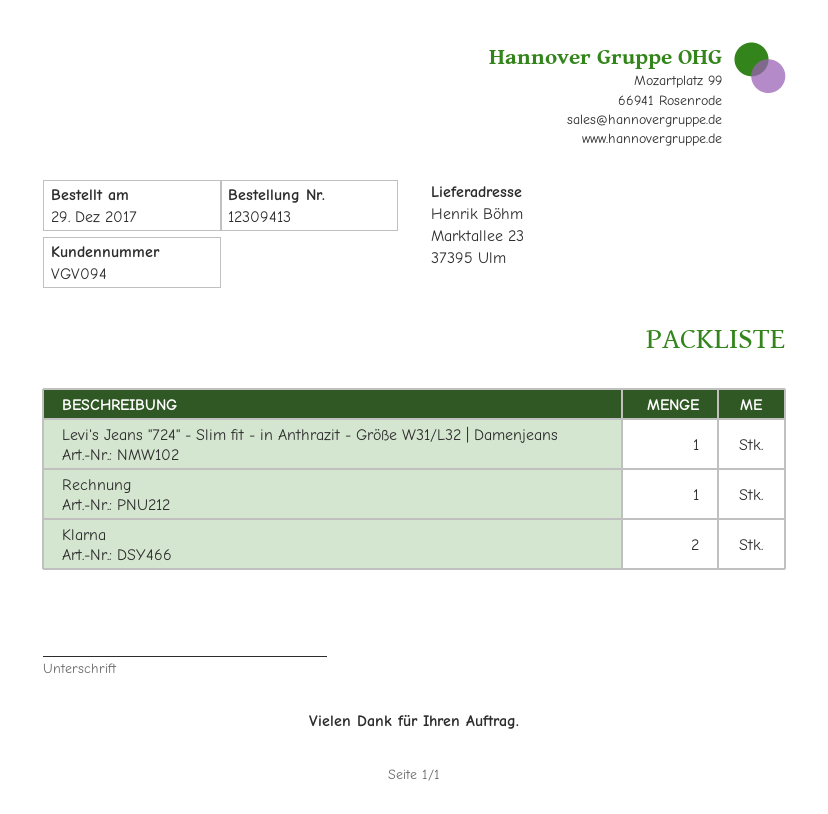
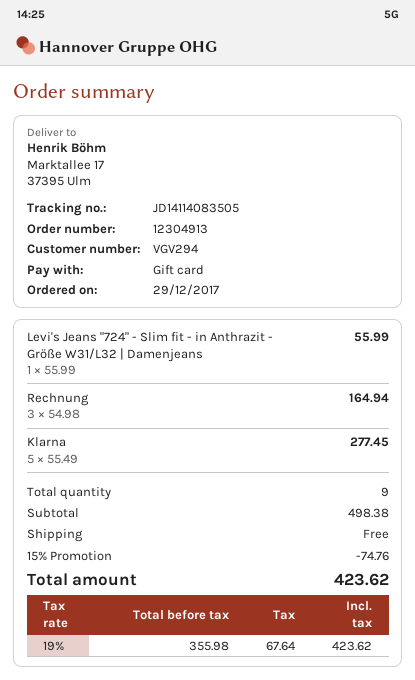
order number: 12309413 -> 12304913
customer number: VGV094 -> VGV294
ship to: Marktallee 23, 37395 Ulm -> Marktallee 17, 37395 Ulm
Rechnung: 1 -> 3
Klarna: 2 -> 5

